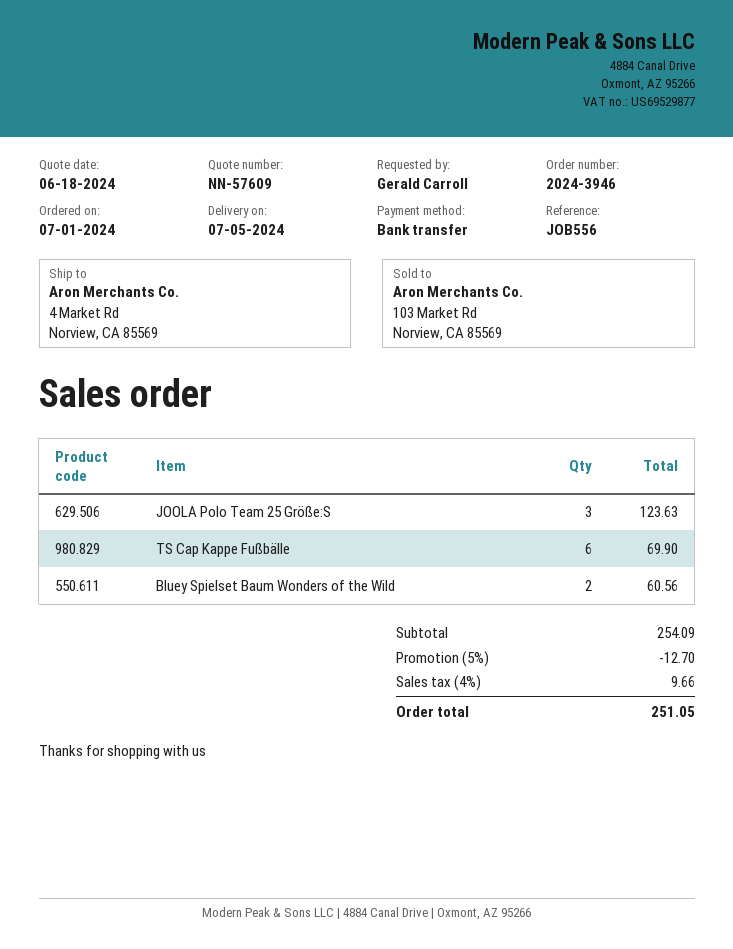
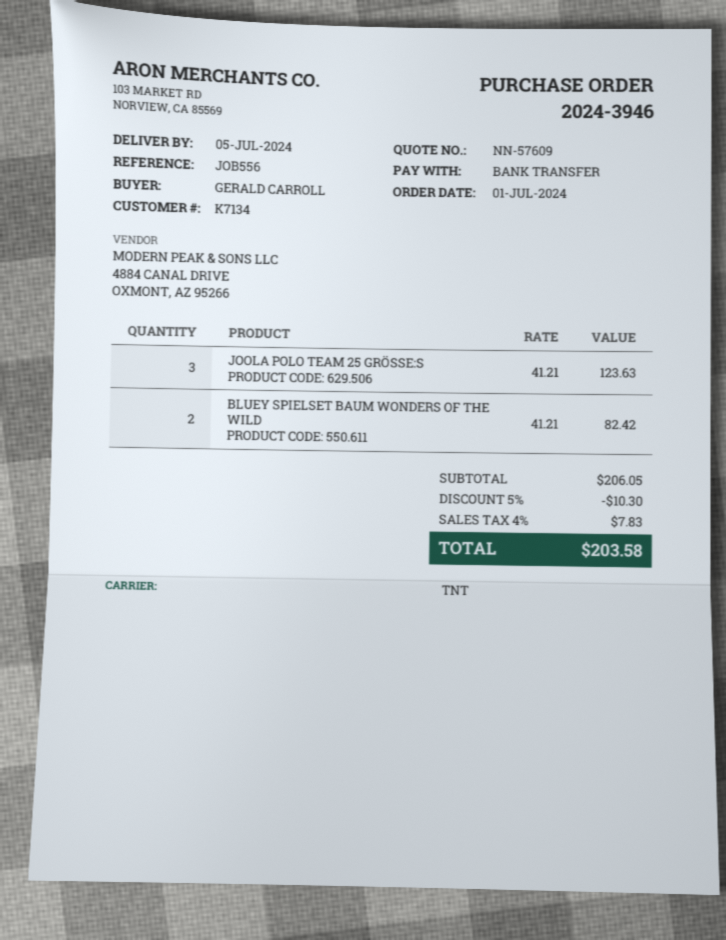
TS Cap Kappe Fußbälle: 6 for 69.90 -> none
Bluey Spielset Baum Wonders of the Wild: 2 for 60.56 -> 2 for 82.42
subtotal: 254.09 -> 206.05
discount: 5% = 12.70 -> 5% = 10.30
tax: 4% = 9.66 -> 4% = 7.83
total: 251.05 -> 203.58

